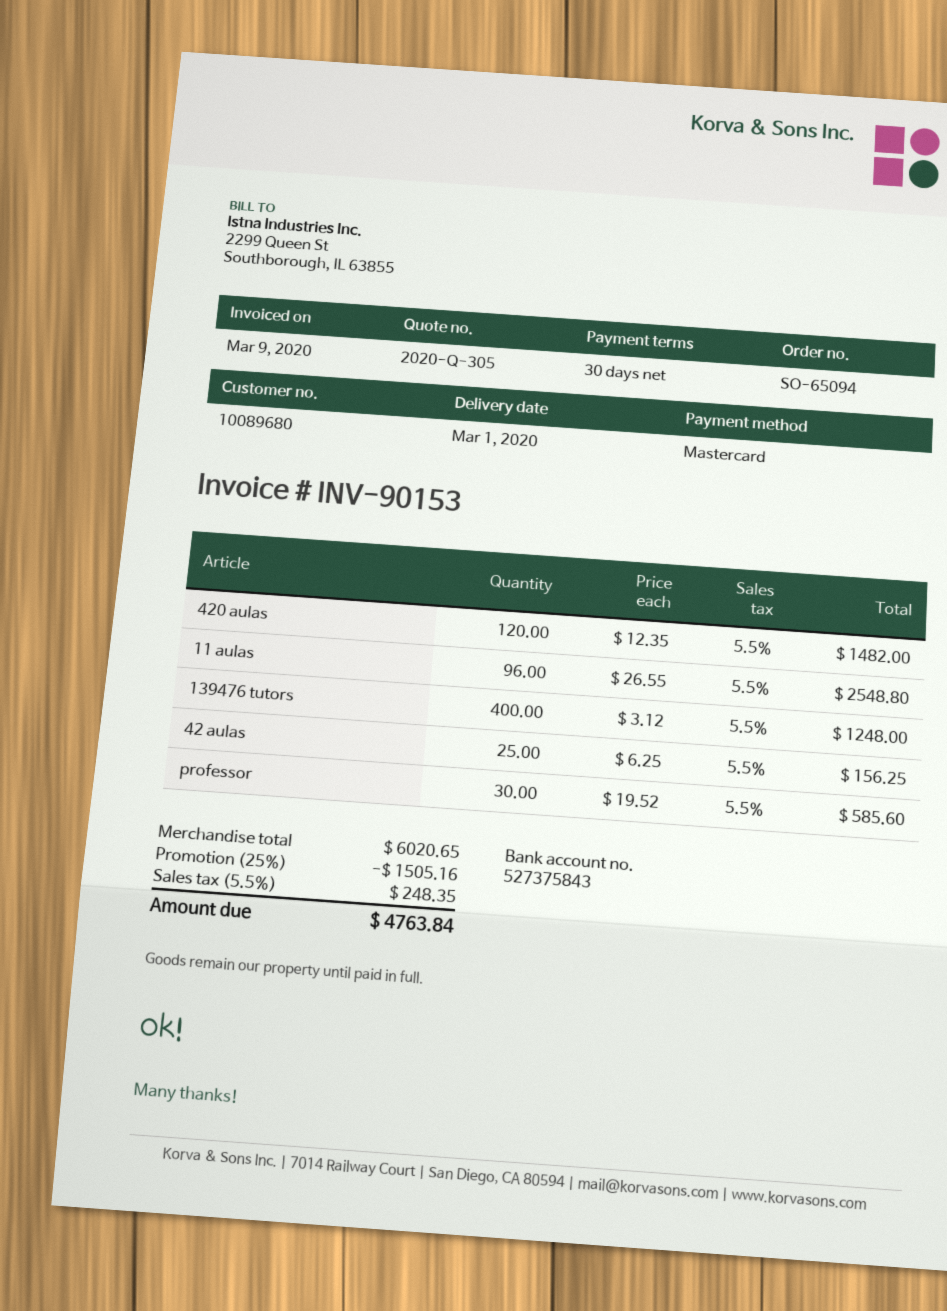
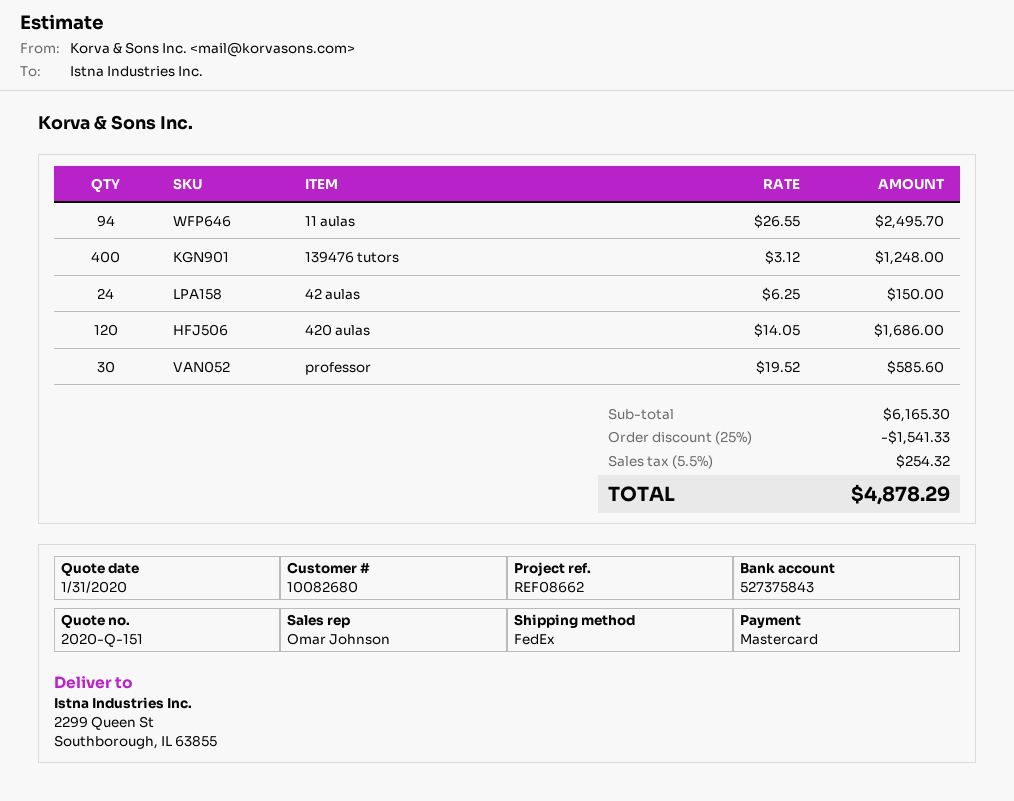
quote number: 2020-Q-305 -> 2020-Q-151
customer number: 10089680 -> 10082680
420 aulas: 120 x 12.35 = 1482.00 -> 120 x 14.05 = 1686.00
11 aulas: 96 x 26.55 = 2548.80 -> 94 x 26.55 = 2495.70
42 aulas: 25 x 6.25 = 156.25 -> 24 x 6.25 = 150.00
subtotal: 6020.65 -> 6165.30
discount: 25% = 1505.16 -> 25% = 1541.33
tax: 5.5% = 248.35 -> 5.5% = 254.32
total: 4763.84 -> 4878.29

